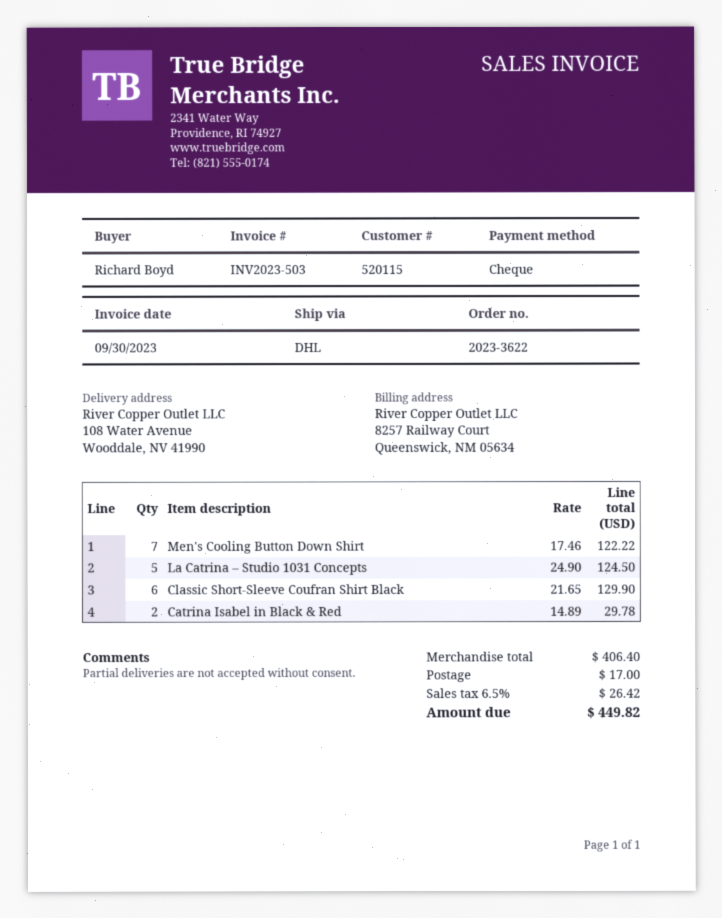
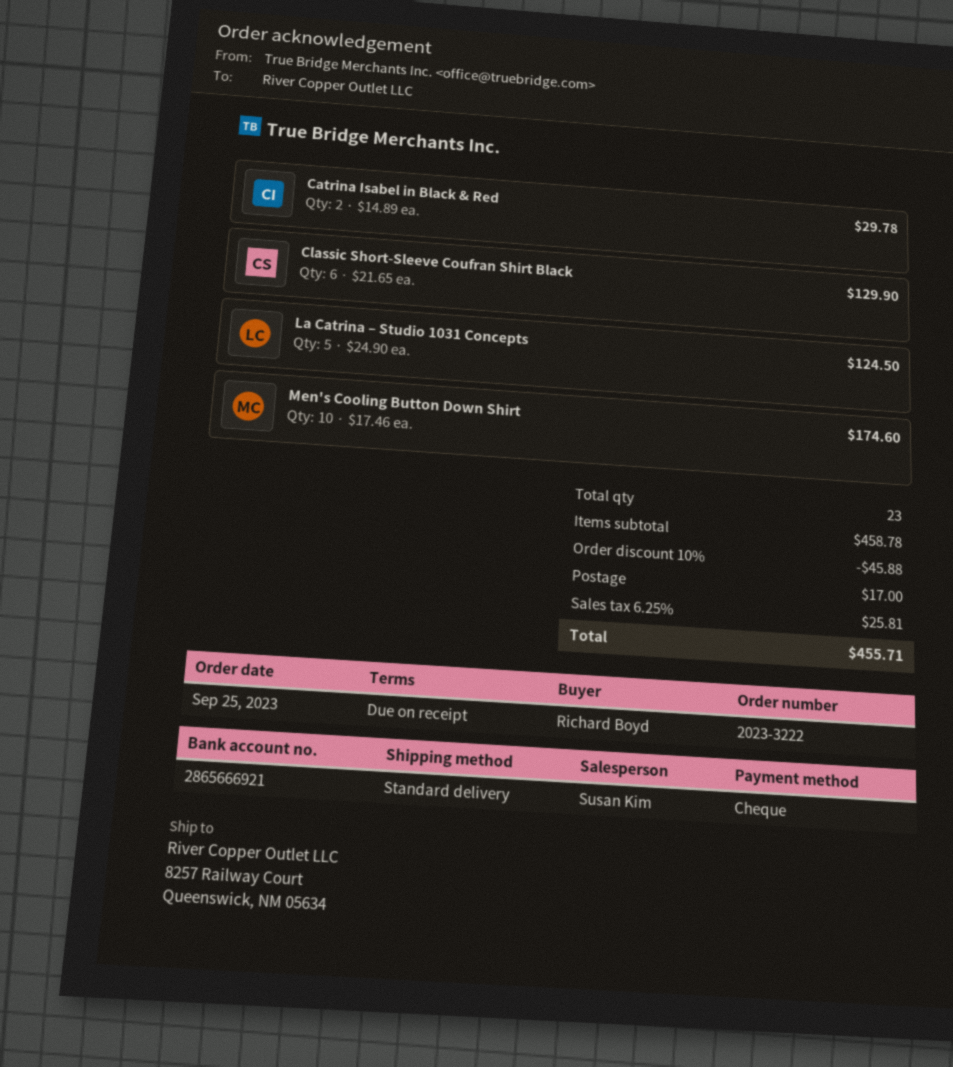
order number: 2023-3622 -> 2023-3222
shipping method: DHL -> standard
ship to: 108 Water Avenue, Wooddale, NV 41990 -> 8257 Railway Court, Queenswick, NM 05634
Men's Cooling Button Down Shirt: 7 x 17.46 = 122.22 -> 10 x 17.46 = 174.60
subtotal: 406.40 -> 458.78
discount: none -> 10% = 45.88
tax: 6.5% = 26.42 -> 6.25% = 25.81
total: 449.82 -> 455.71

